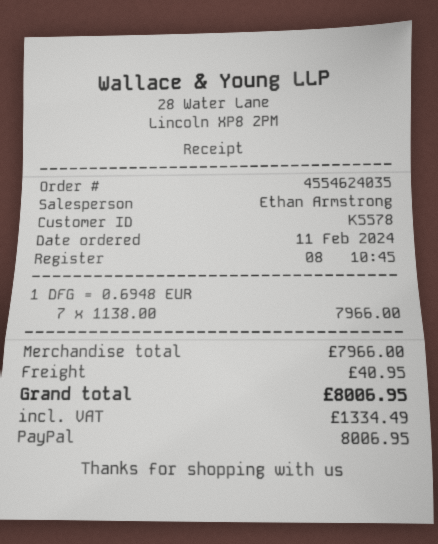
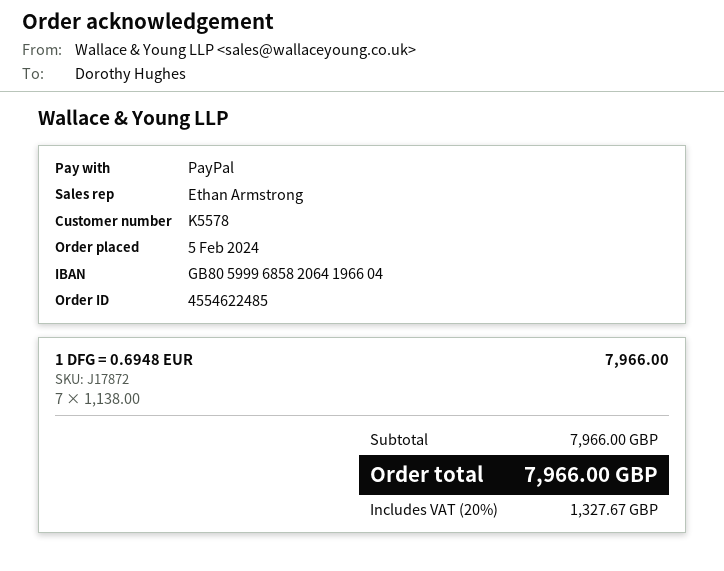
order number: 4554624035 -> 4554622485
order date: 2024-02-11 -> 2024-02-05
shipping: 40.95 -> none
tax: 1334.49 -> 1327.67
total: 8006.95 -> 7966.00

